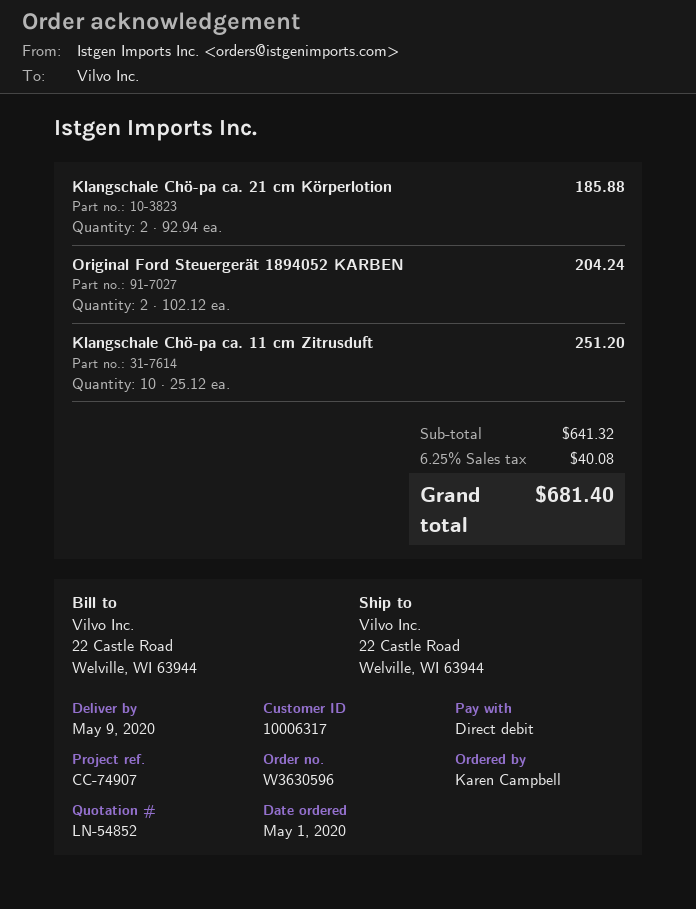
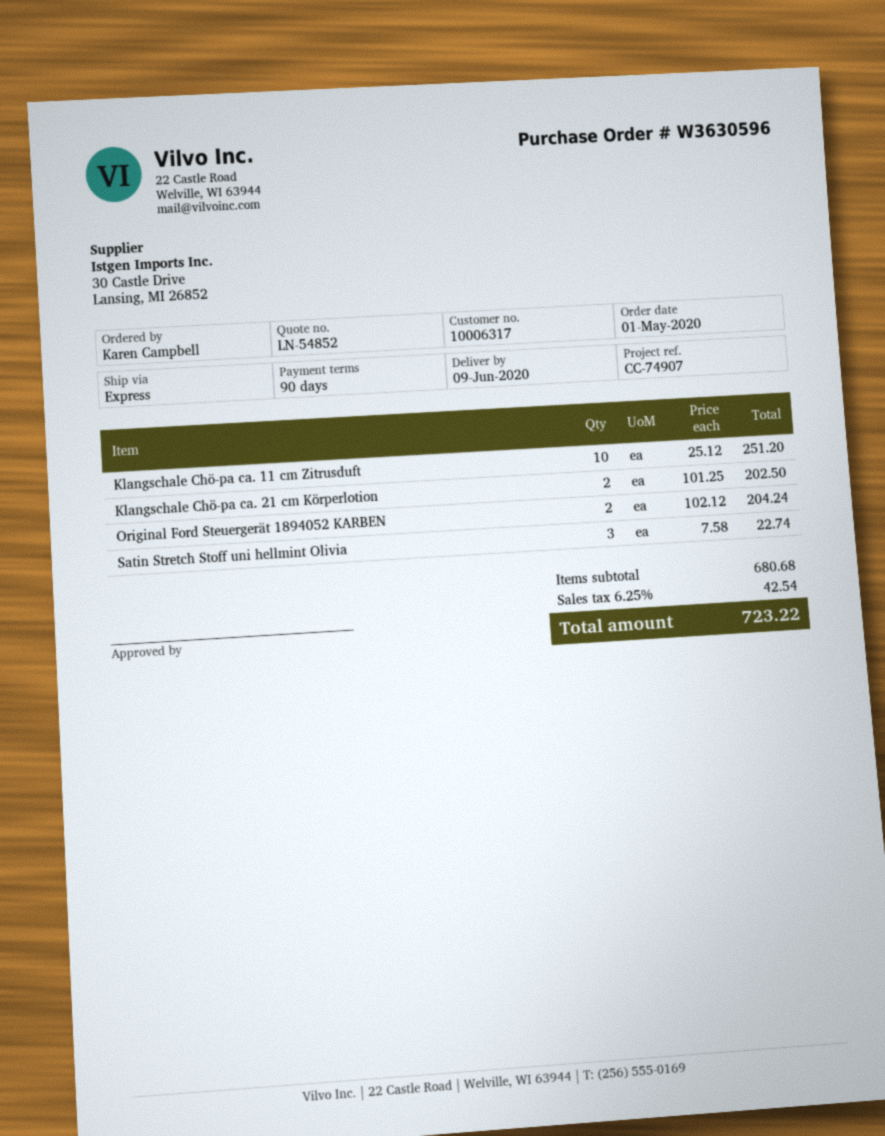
delivery date: 2020-05-09 -> 2020-06-09
Klangschale Chö-pa ca. 21 cm Körperlotion: 2 x 92.94 = 185.88 -> 2 x 101.25 = 202.50
Satin Stretch Stoff uni hellmint Olivia: none -> 3 x 7.58 = 22.74
subtotal: 641.32 -> 680.68
tax: 6.25% = 40.08 -> 6.25% = 42.54
total: 681.40 -> 723.22

